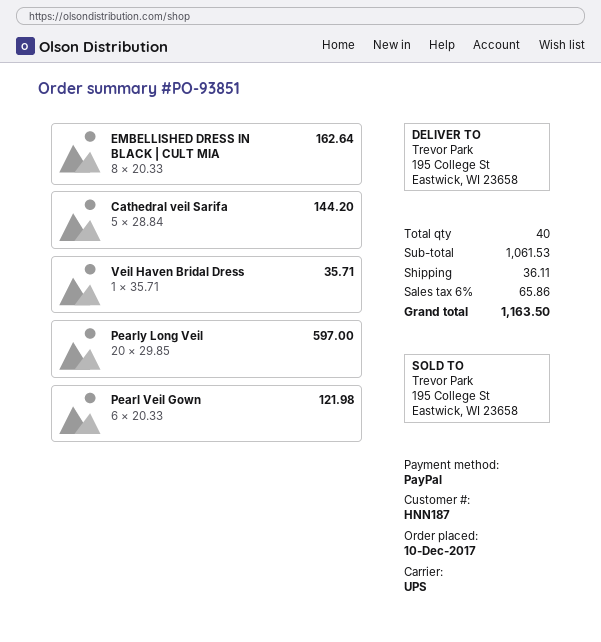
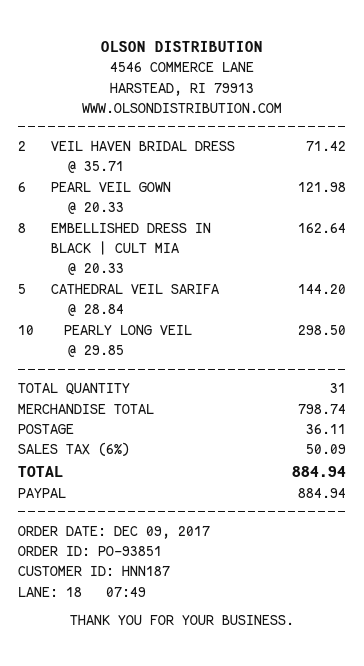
order date: 2017-12-10 -> 2017-12-09
Veil Haven Bridal Dress: 1 x 35.71 = 35.71 -> 2 x 35.71 = 71.42
Pearly Long Veil: 20 x 29.85 = 597.00 -> 10 x 29.85 = 298.50
total quantity: 40 -> 31
subtotal: 1061.53 -> 798.74
tax: 6% = 65.86 -> 6% = 50.09
total: 1163.50 -> 884.94

